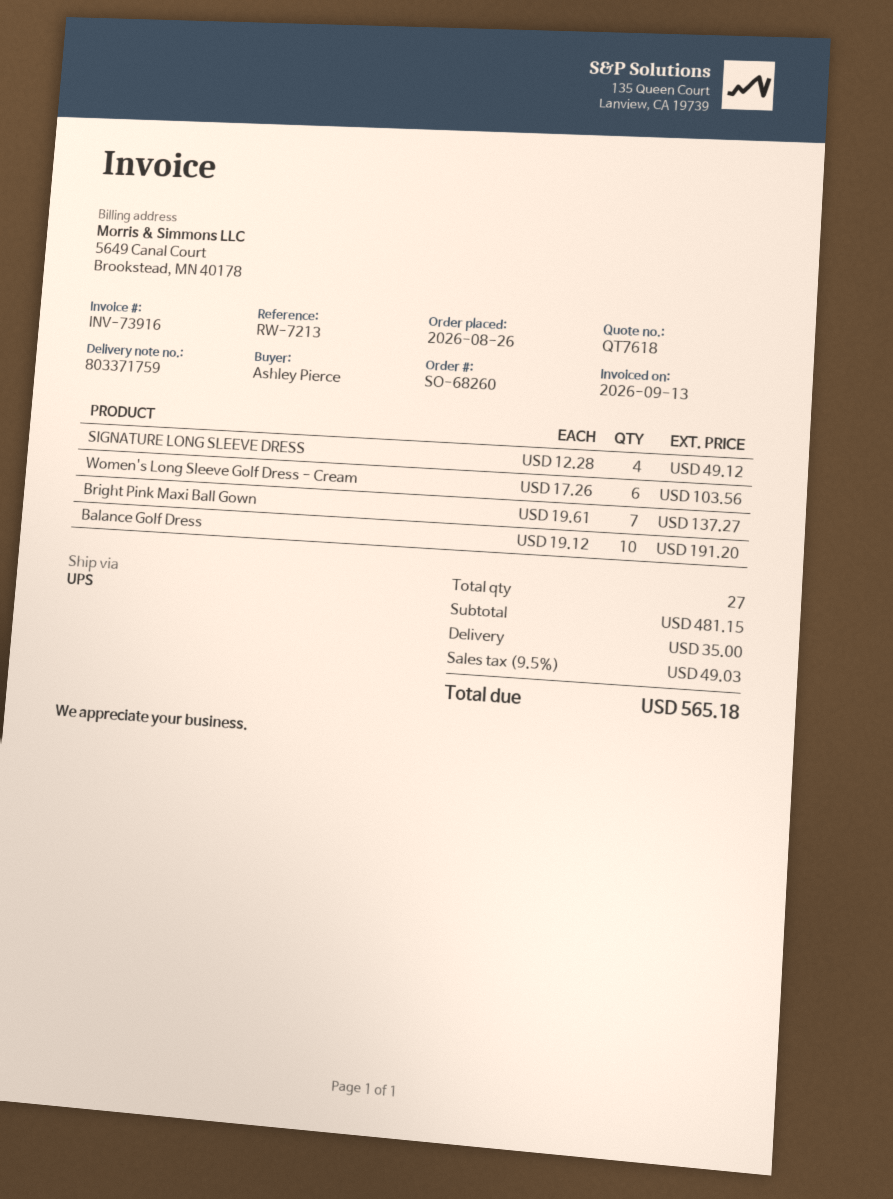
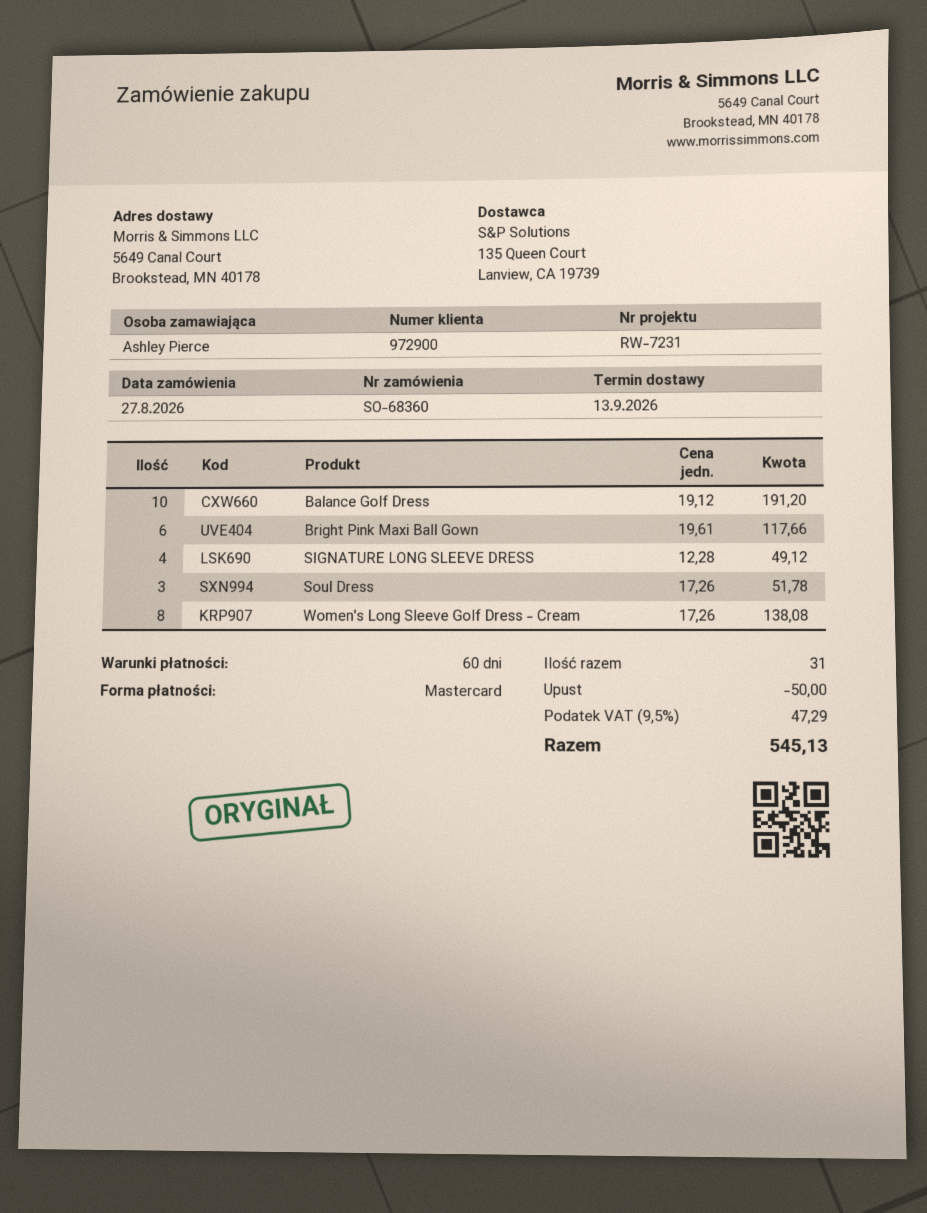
order number: SO-68260 -> SO-68360
order date: 2026-08-26 -> 2026-08-27
reference: RW-7213 -> RW-7231
Women's Long Sleeve Golf Dress - Cream: 6 x 17.26 = 103.56 -> 8 x 17.26 = 138.08
Bright Pink Maxi Ball Gown: 7 x 19.61 = 137.27 -> 6 x 19.61 = 117.66
Soul Dress: none -> 3 x 17.26 = 51.78
total quantity: 27 -> 31
discount: none -> 50.00
shipping: 35.00 -> none
tax: 9.5% = 49.03 -> 9.5% = 47.29
total: 565.18 -> 545.13

